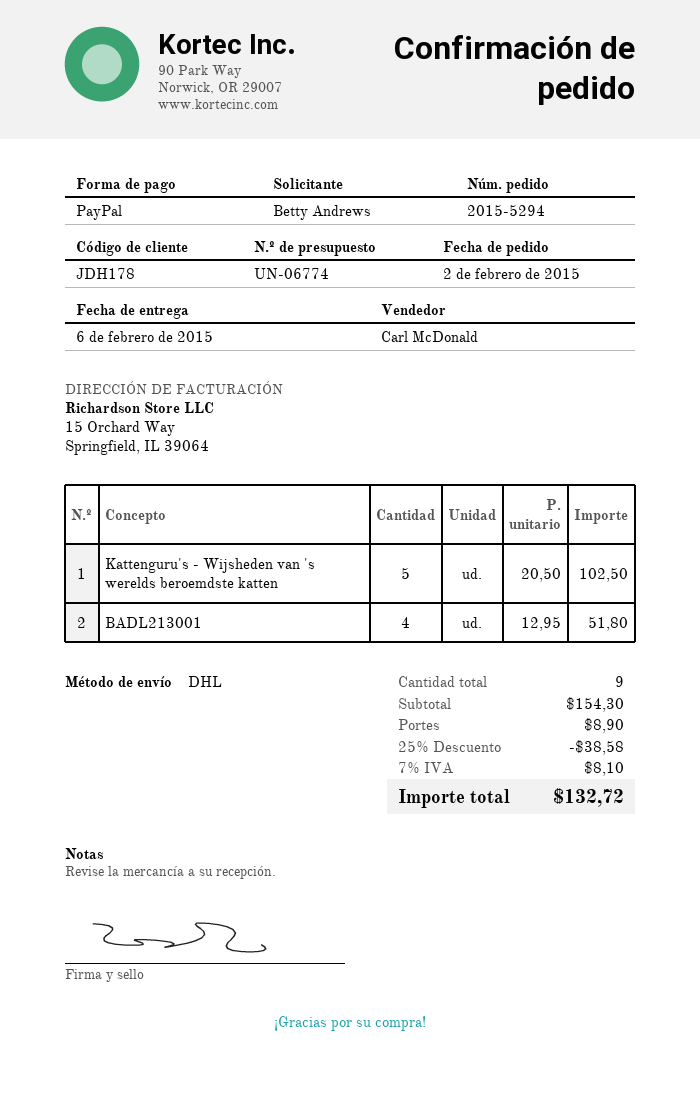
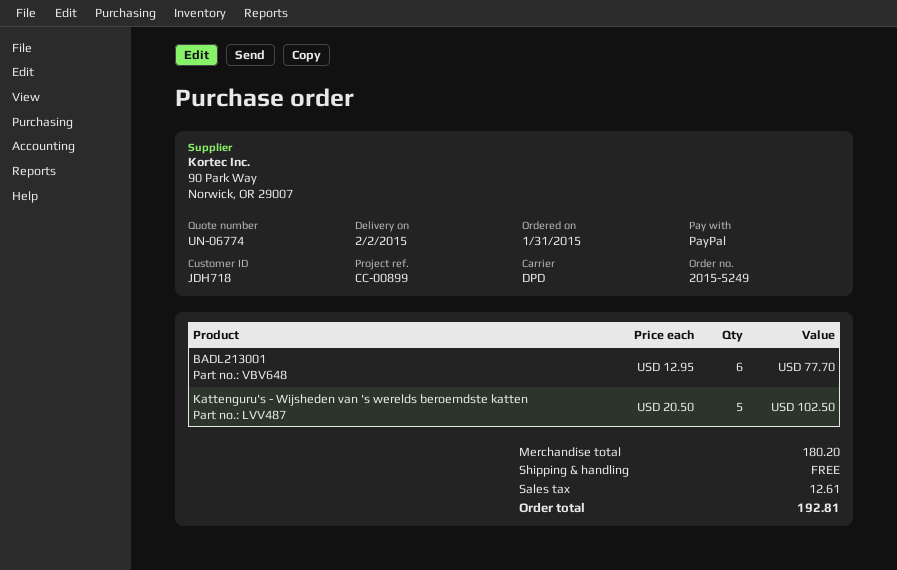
order number: 2015-5294 -> 2015-5249
order date: 2015-02-02 -> 2015-01-31
delivery date: 2015-02-06 -> 2015-02-02
customer number: JDH178 -> JDH718
shipping method: DHL -> DPD
BADL213001: 4 x 12.95 = 51.80 -> 6 x 12.95 = 77.70
subtotal: 154.30 -> 180.20
discount: 25% = 38.58 -> none
shipping: 8.90 -> 0.00
tax: 8.10 -> 12.61
total: 132.72 -> 192.81

